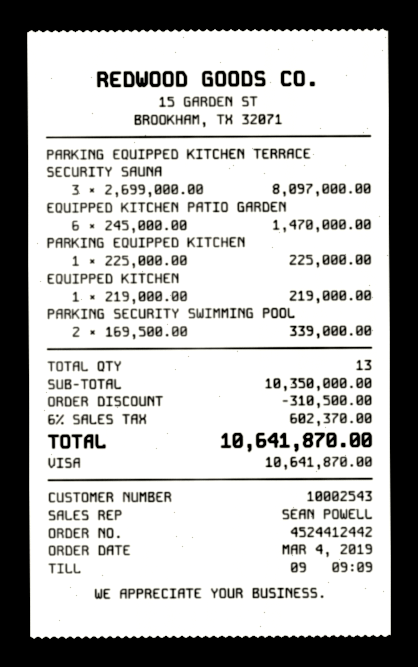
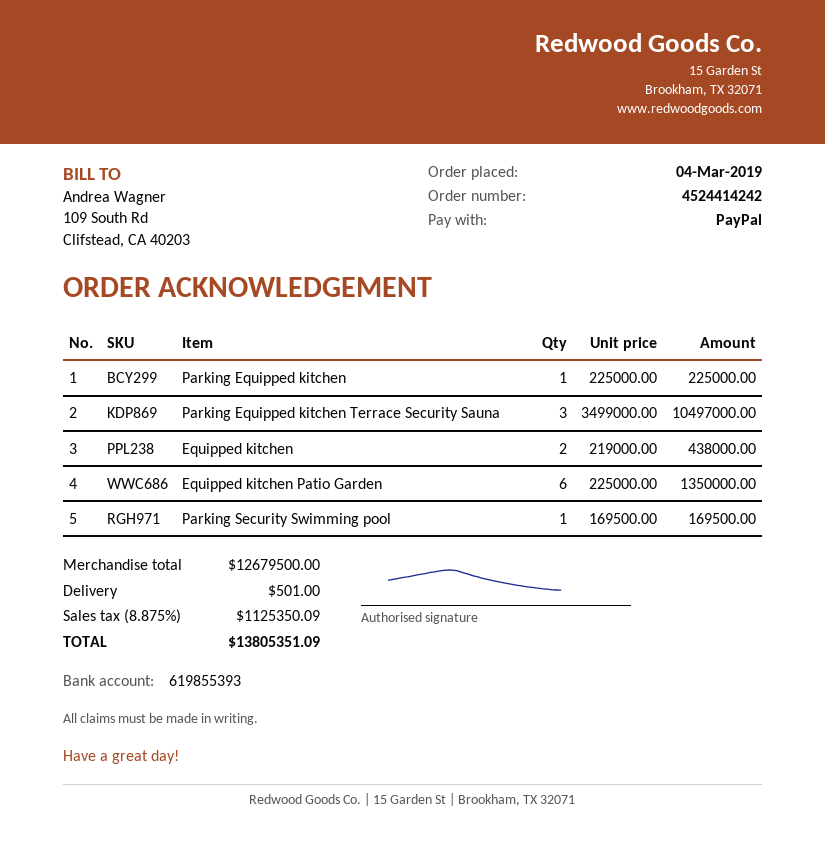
order number: 4524412442 -> 4524414242
payment method: Visa -> PayPal
PARKING EQUIPPED KITCHEN TERRACE SECURITY SAUNA: 3 x 2699000.00 = 8097000.00 -> 3 x 3499000.00 = 10497000.00
EQUIPPED KITCHEN PATIO GARDEN: 6 x 245000.00 = 1470000.00 -> 6 x 225000.00 = 1350000.00
EQUIPPED KITCHEN: 1 x 219000.00 = 219000.00 -> 2 x 219000.00 = 438000.00
PARKING SECURITY SWIMMING POOL: 2 x 169500.00 = 339000.00 -> 1 x 169500.00 = 169500.00
subtotal: 10350000.00 -> 12679500.00
discount: 310500.00 -> none
shipping: none -> 501.00
tax: 6% = 602370.00 -> 8.875% = 1125350.09
total: 10641870.00 -> 13805351.09

